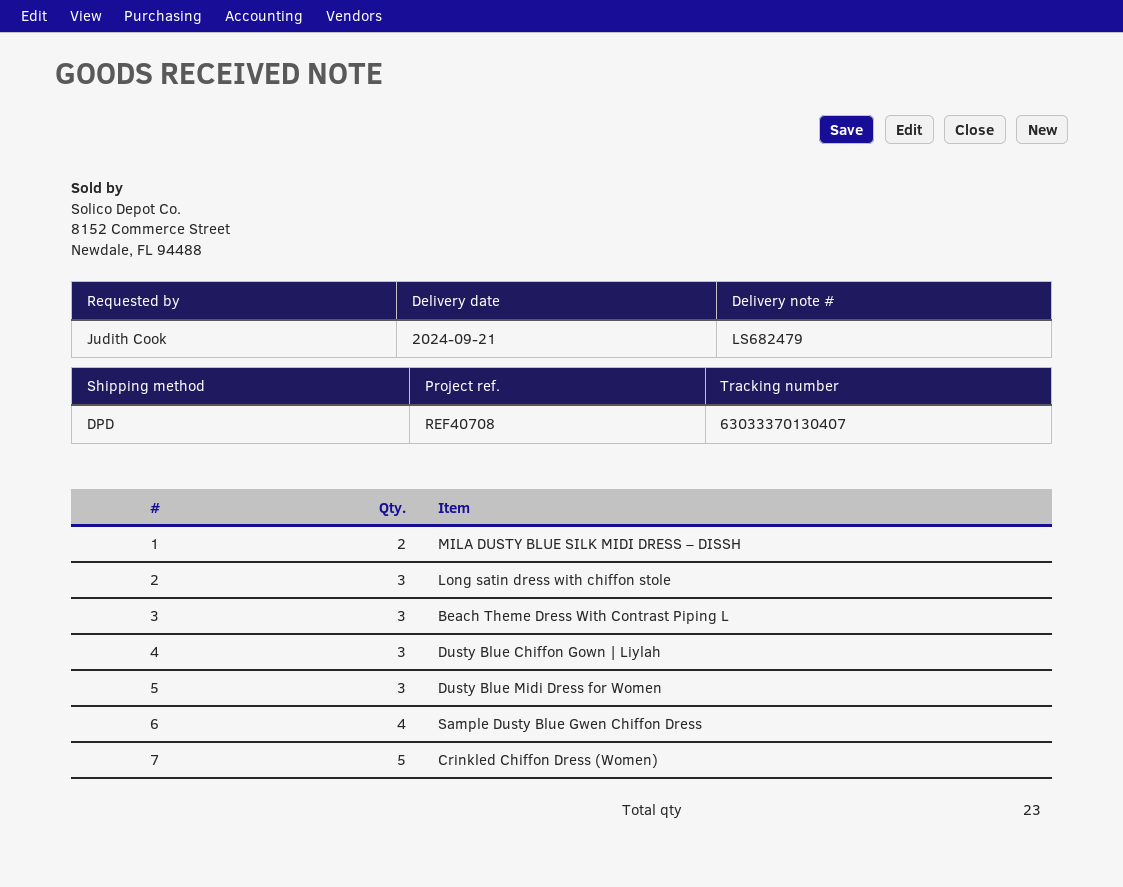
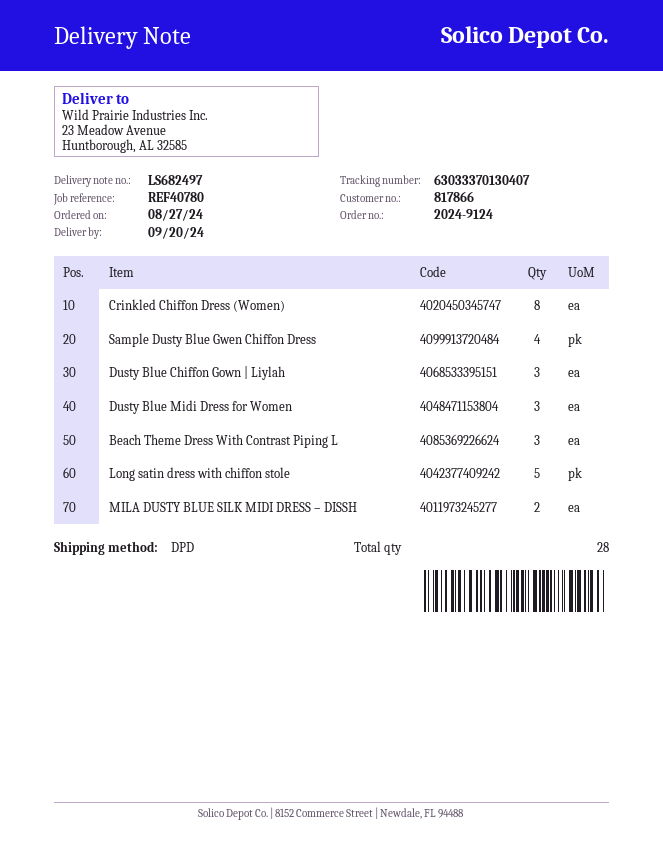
delivery note number: LS682479 -> LS682497
delivery date: 2024-09-21 -> 2024-09-20
reference: REF40708 -> REF40780
Long satin dress with chiffon stole: 3 -> 5
Crinkled Chiffon Dress (Women): 5 -> 8
total quantity: 23 -> 28

